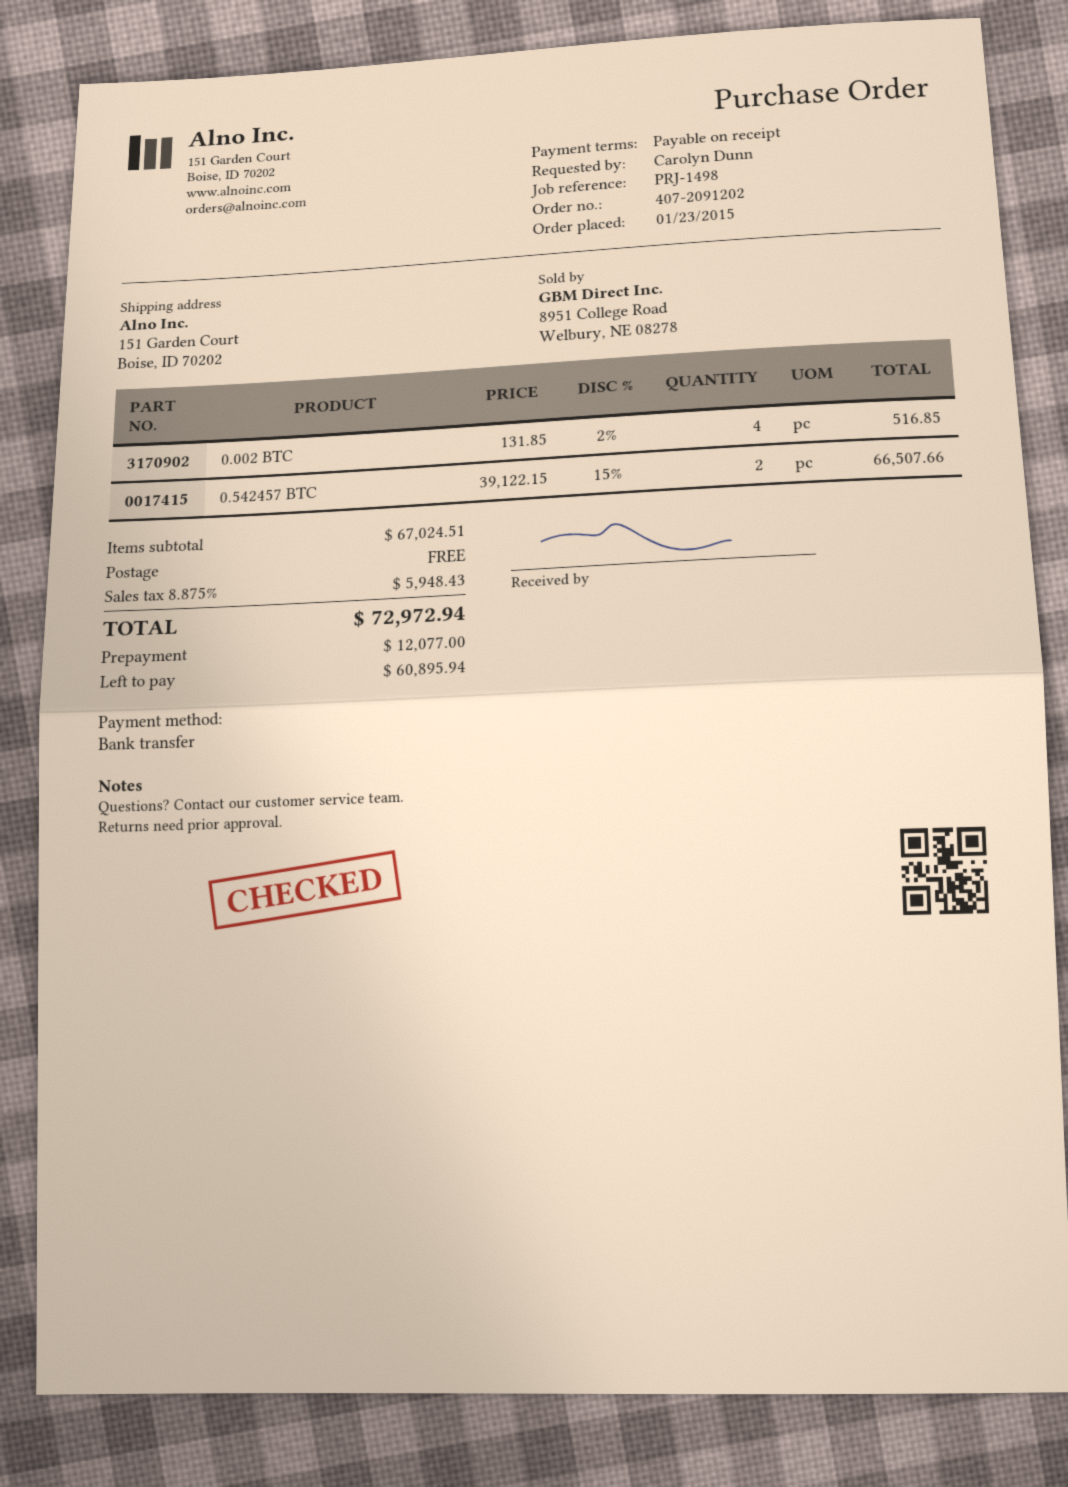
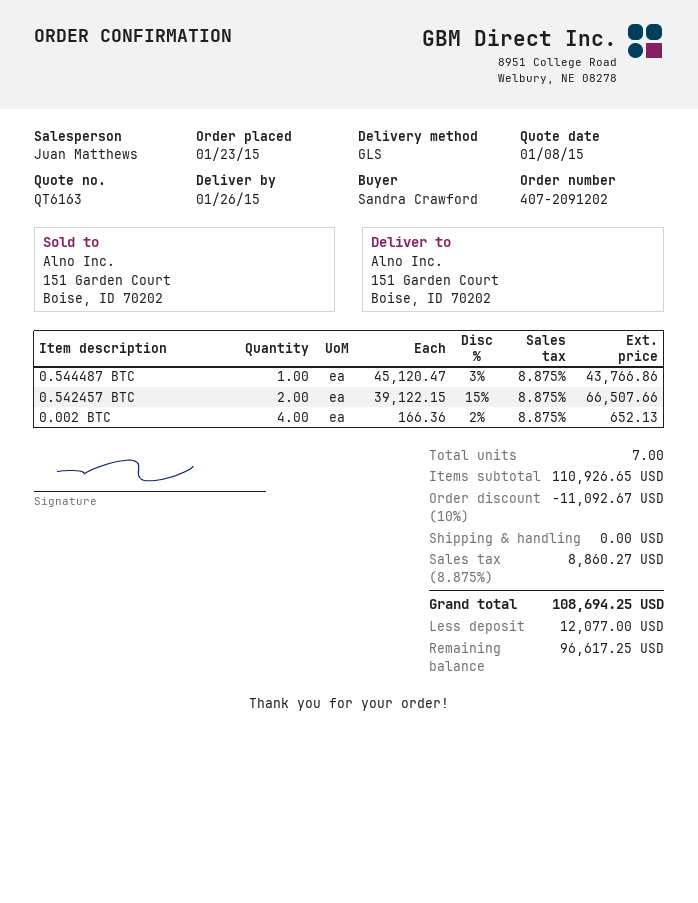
ordered by: Carolyn Dunn -> Sandra Crawford
0.002 BTC: 4 x 131.85 - 2% = 516.85 -> 4 x 166.36 - 2% = 652.13
0.544487 BTC: none -> 1 x 45120.47 - 3% = 43766.86
subtotal: 67024.51 -> 110926.65
discount: none -> 10% = 11092.67
tax: 8.875% = 5948.43 -> 8.875% = 8860.27
total: 72972.94 -> 108694.25
balance: 60895.94 -> 96617.25

